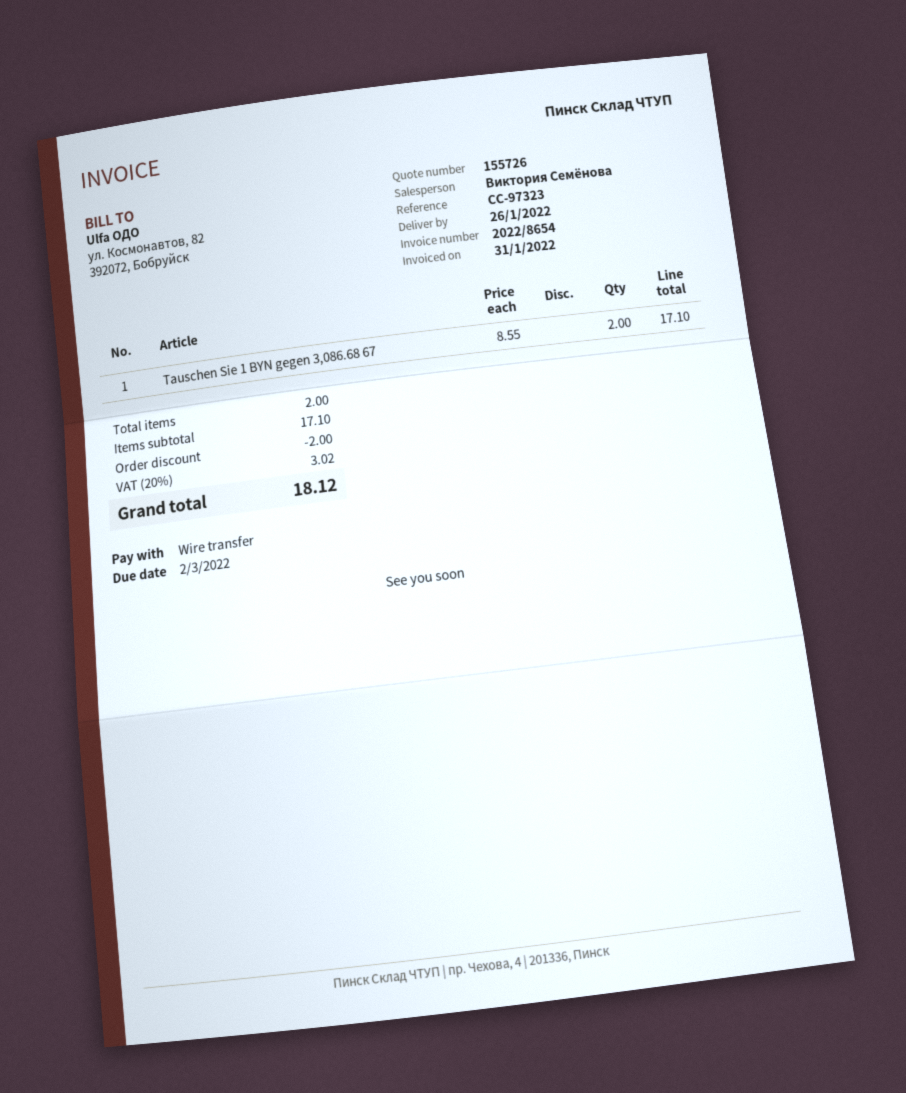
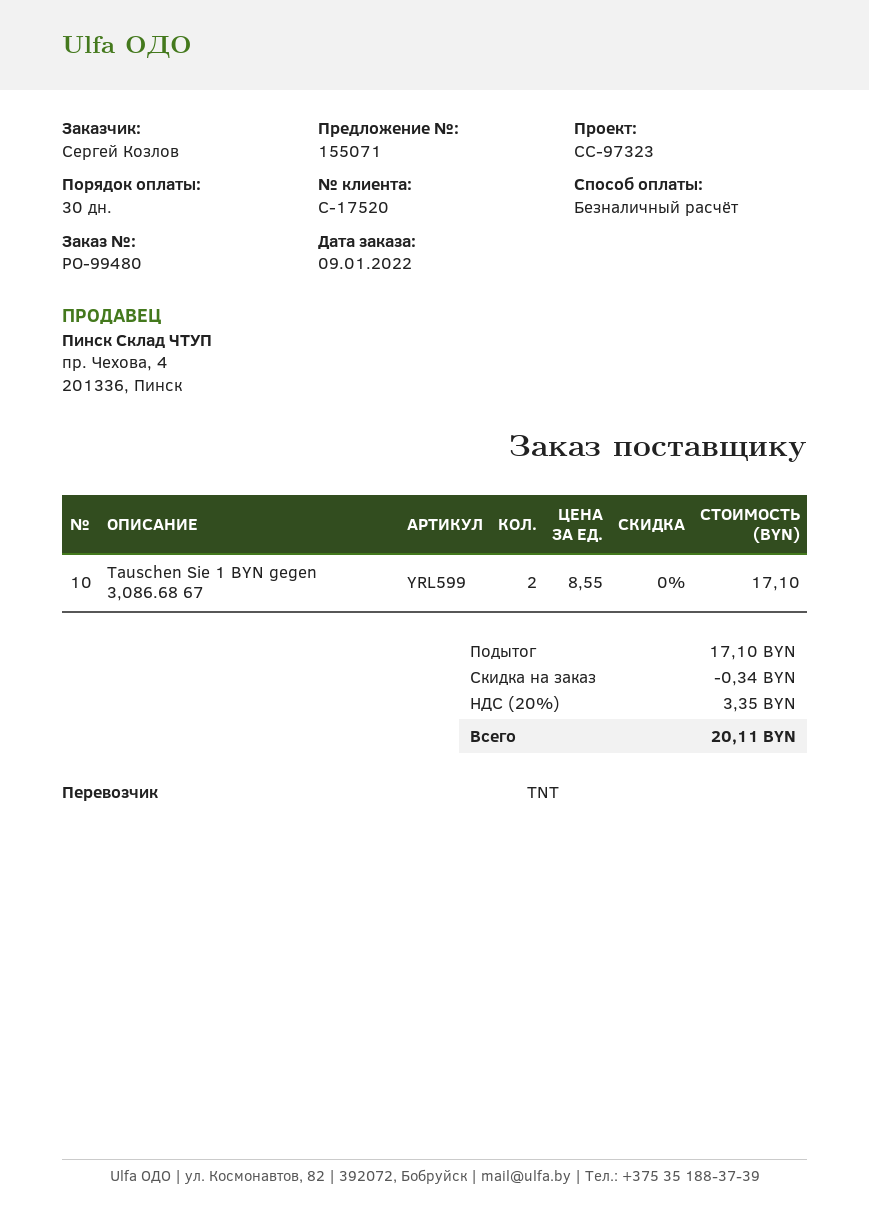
quote number: 155726 -> 155071
discount: 2.00 -> 0.34
tax: 20% = 3.02 -> 20% = 3.35
total: 18.12 -> 20.11

